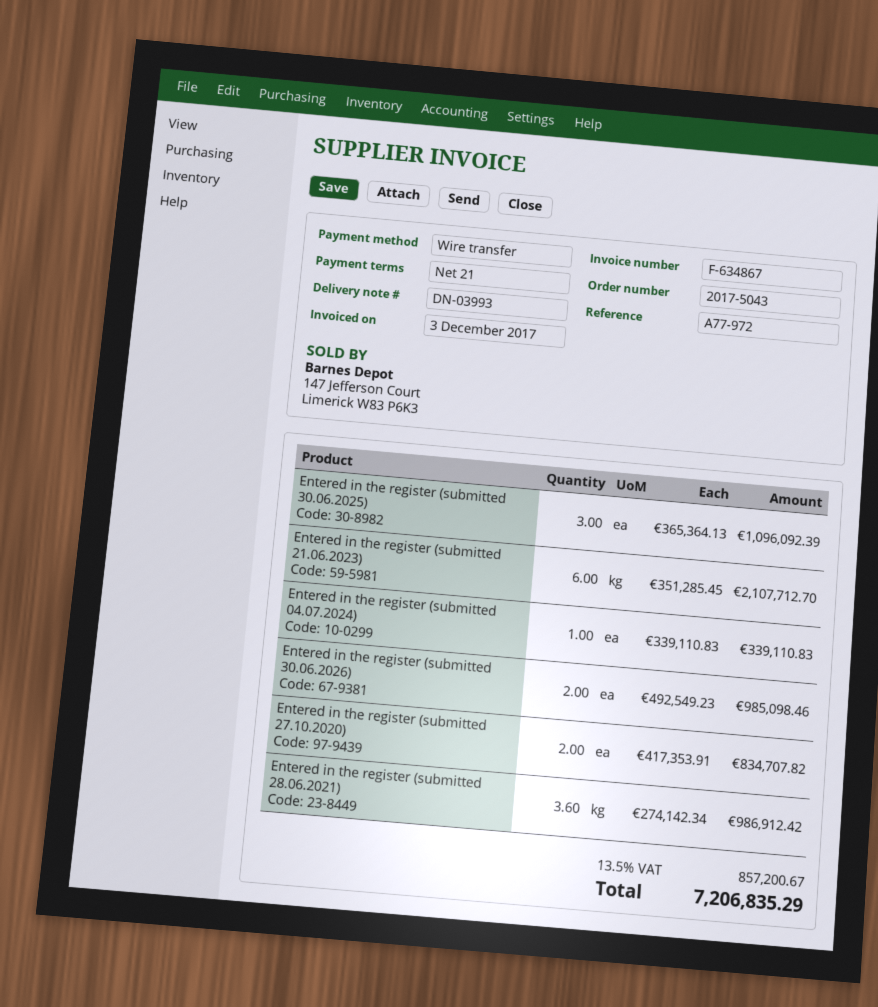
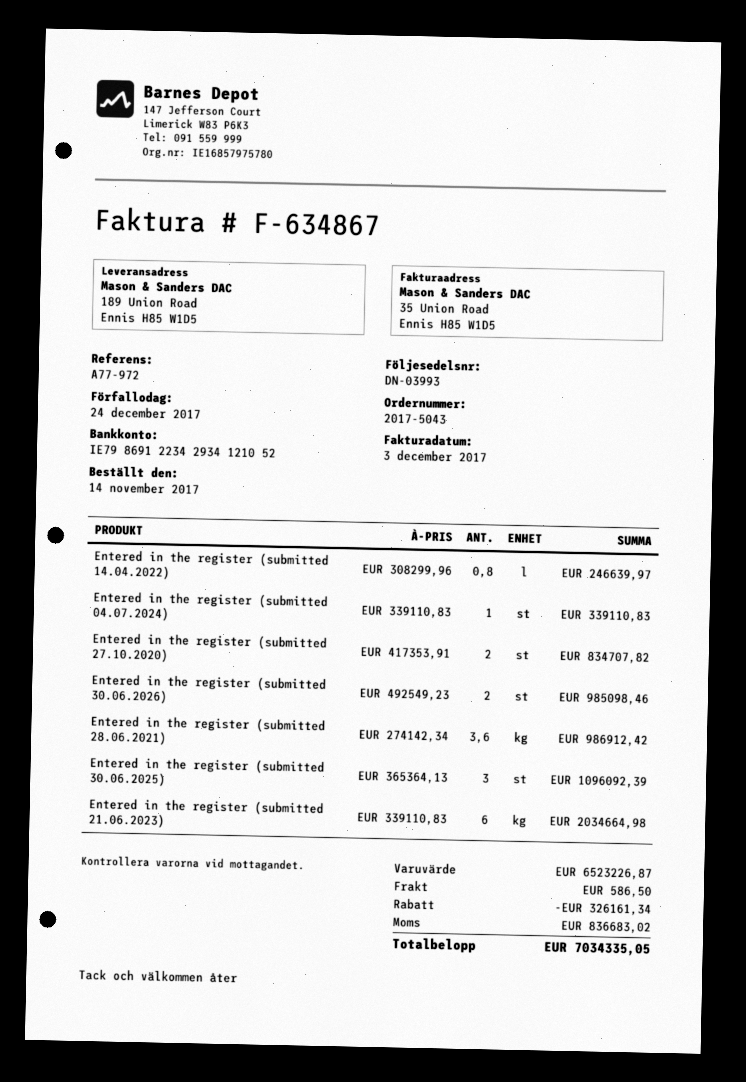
Entered in the register (submitted 21.06.2023): 6 x 351285.45 = 2107712.70 -> 6 x 339110.83 = 2034664.98
Entered in the register (submitted 14.04.2022): none -> 0.8 x 308299.96 = 246639.97
discount: none -> 326161.34
shipping: none -> 586.50
tax: 857200.67 -> 836683.02
total: 7206835.29 -> 7034335.05

